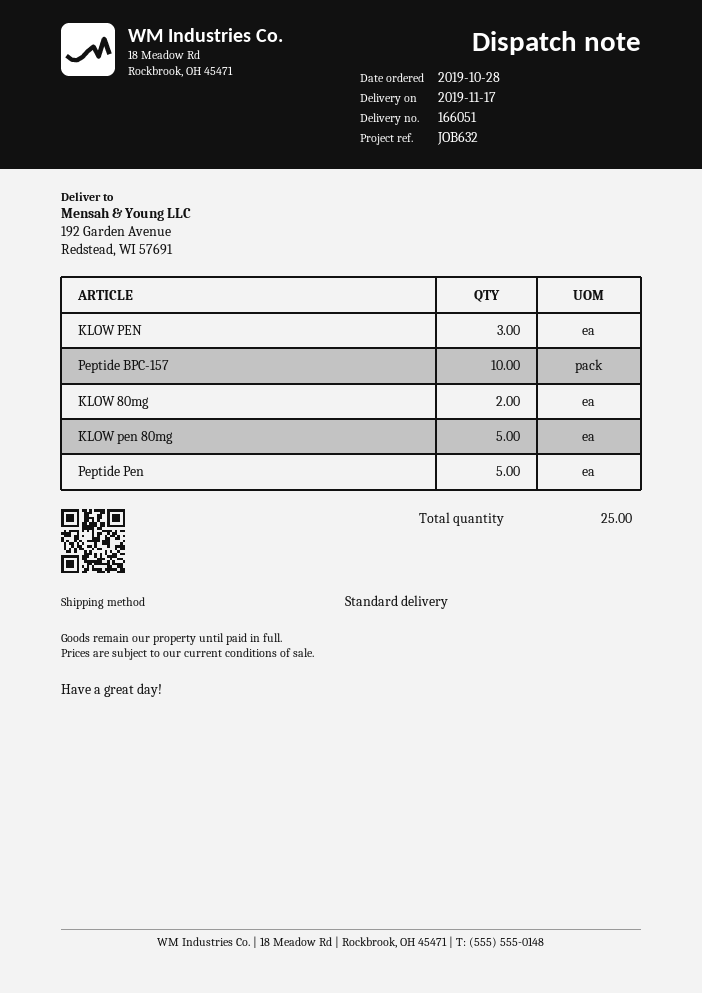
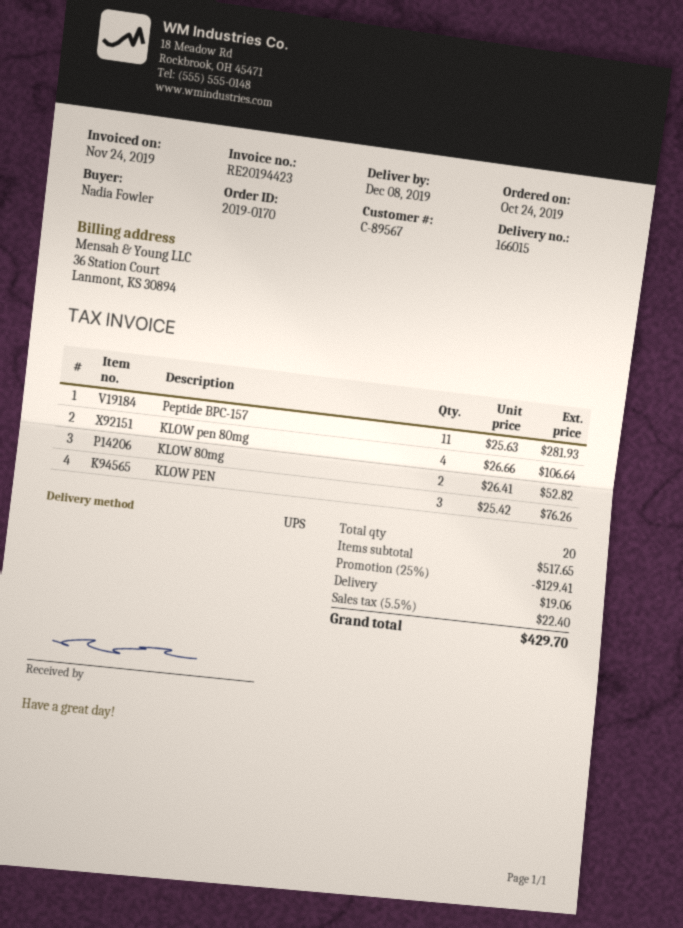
order date: 2019-10-28 -> 2019-10-24
delivery note number: 166051 -> 166015
delivery date: 2019-11-17 -> 2019-12-08
shipping method: standard -> UPS
Peptide BPC-157: 10 -> 11
KLOW pen 80mg: 5 -> 4
Peptide Pen: 5 -> none
total quantity: 25 -> 20

